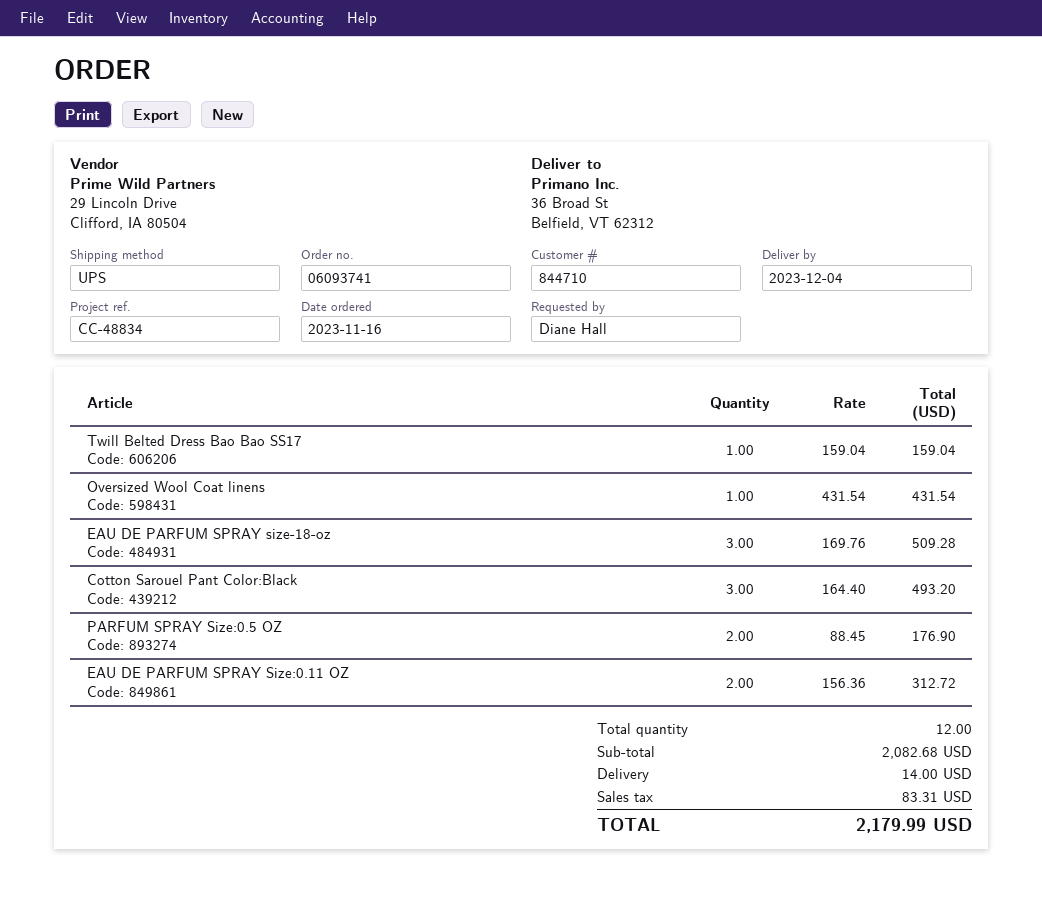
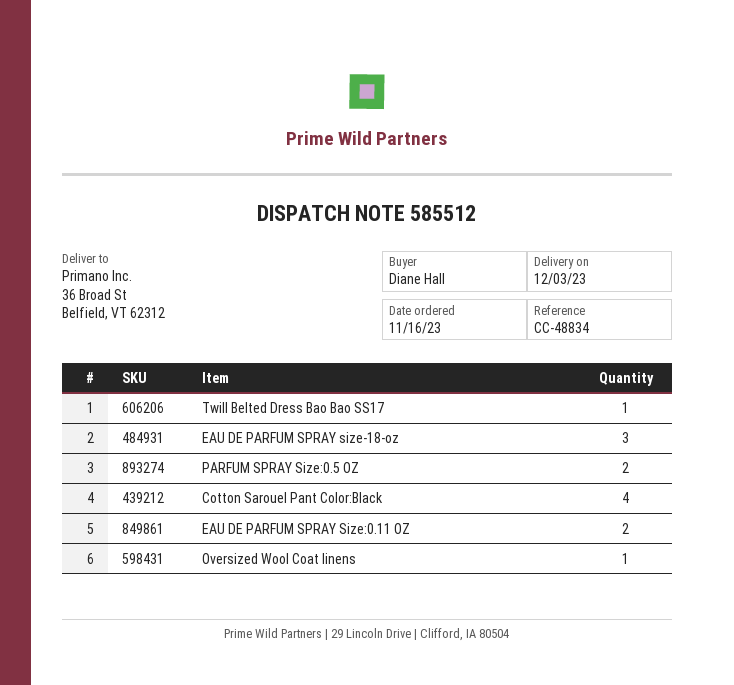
delivery date: 2023-12-04 -> 2023-12-03
Cotton Sarouel Pant Color:Black: 3 -> 4

